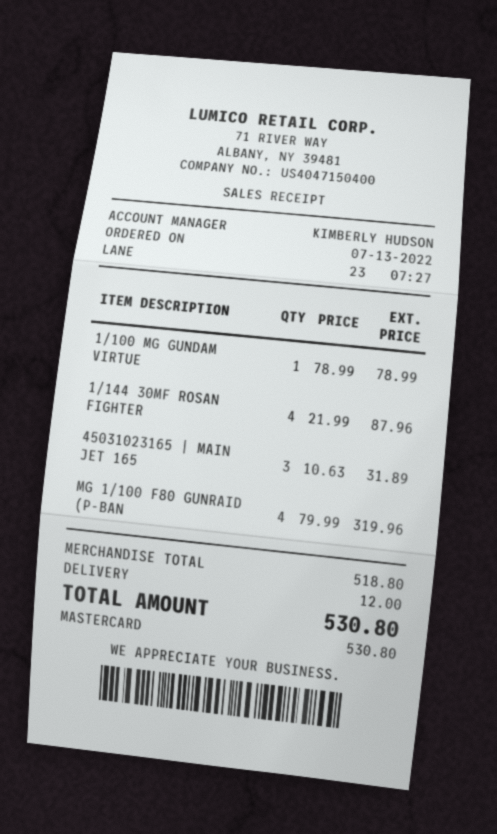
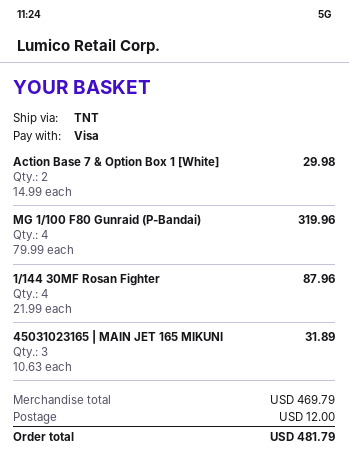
payment method: Mastercard -> Visa
1/100 MG GUNDAM VIRTUE: 1 x 78.99 = 78.99 -> none
Action Base 7 & Option Box 1 [White]: none -> 2 x 14.99 = 29.98
subtotal: 518.80 -> 469.79
total: 530.80 -> 481.79

